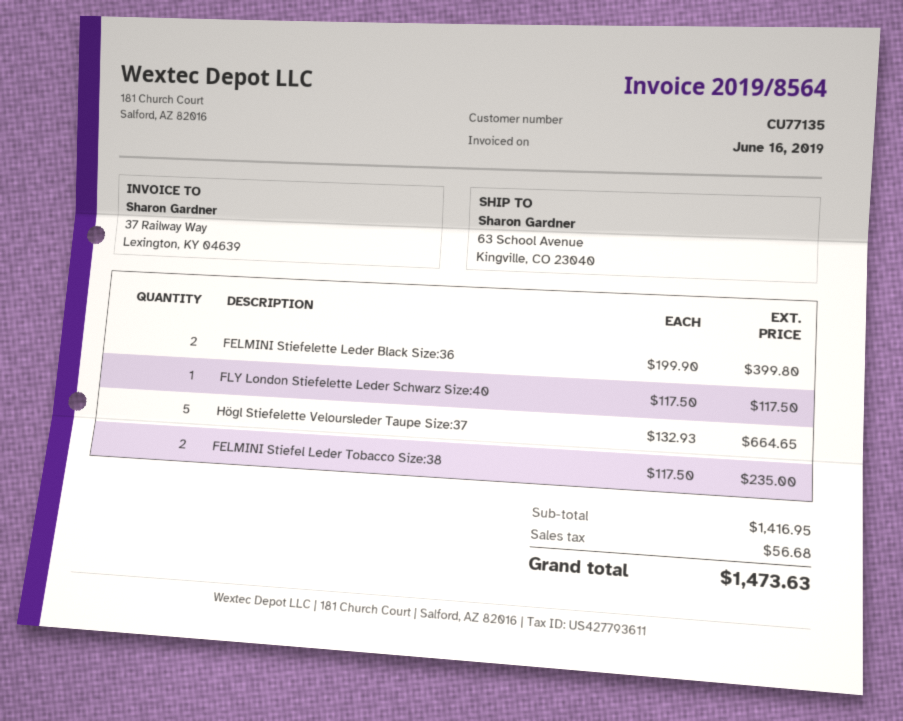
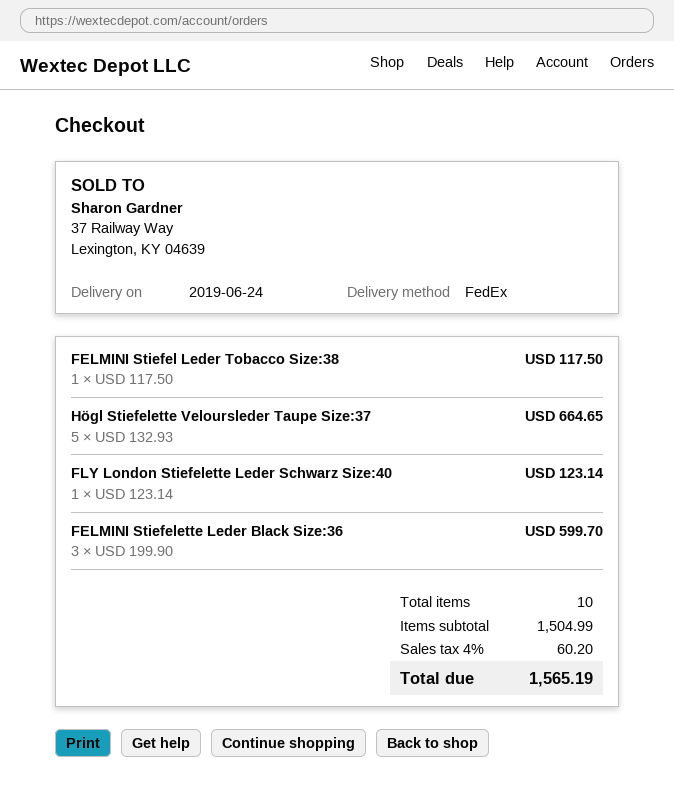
FELMINI Stiefelette Leder Black Size:36: 2 x 199.90 = 399.80 -> 3 x 199.90 = 599.70
FLY London Stiefelette Leder Schwarz Size:40: 1 x 117.50 = 117.50 -> 1 x 123.14 = 123.14
FELMINI Stiefel Leder Tobacco Size:38: 2 x 117.50 = 235.00 -> 1 x 117.50 = 117.50
subtotal: 1416.95 -> 1504.99
tax: 56.68 -> 60.20
total: 1473.63 -> 1565.19

